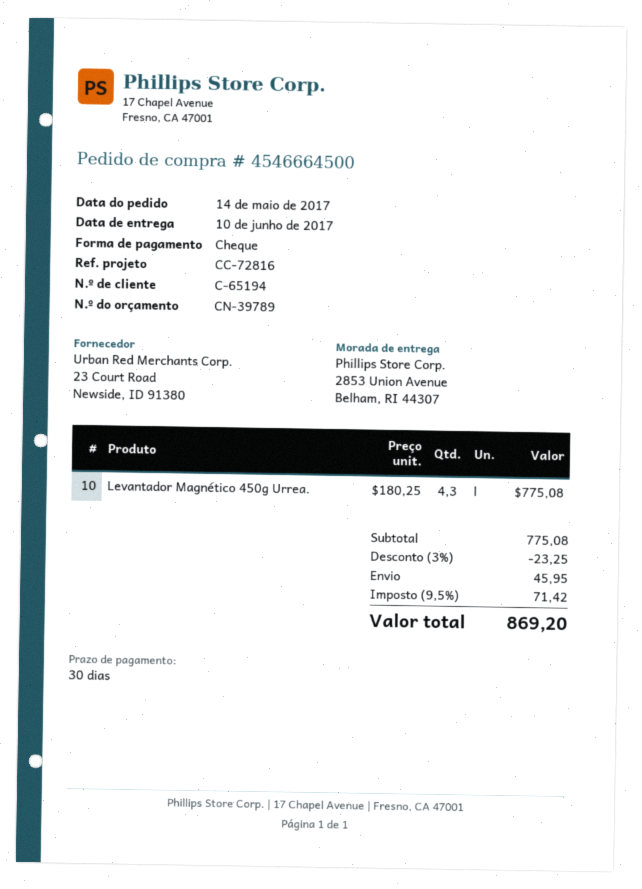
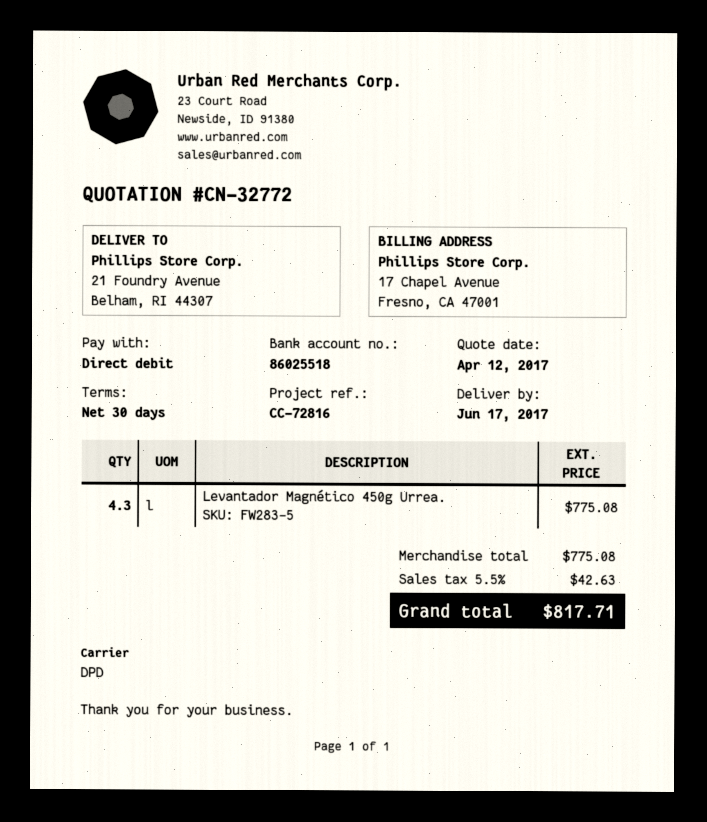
quote number: CN-39789 -> CN-32772
delivery date: 2017-06-10 -> 2017-06-17
payment method: cheque -> direct debit
ship to: 2853 Union Avenue, Belham, RI 44307 -> 21 Foundry Avenue, Belham, RI 44307
discount: 3% = 23.25 -> none
shipping: 45.95 -> none
tax: 9.5% = 71.42 -> 5.5% = 42.63
total: 869.20 -> 817.71

